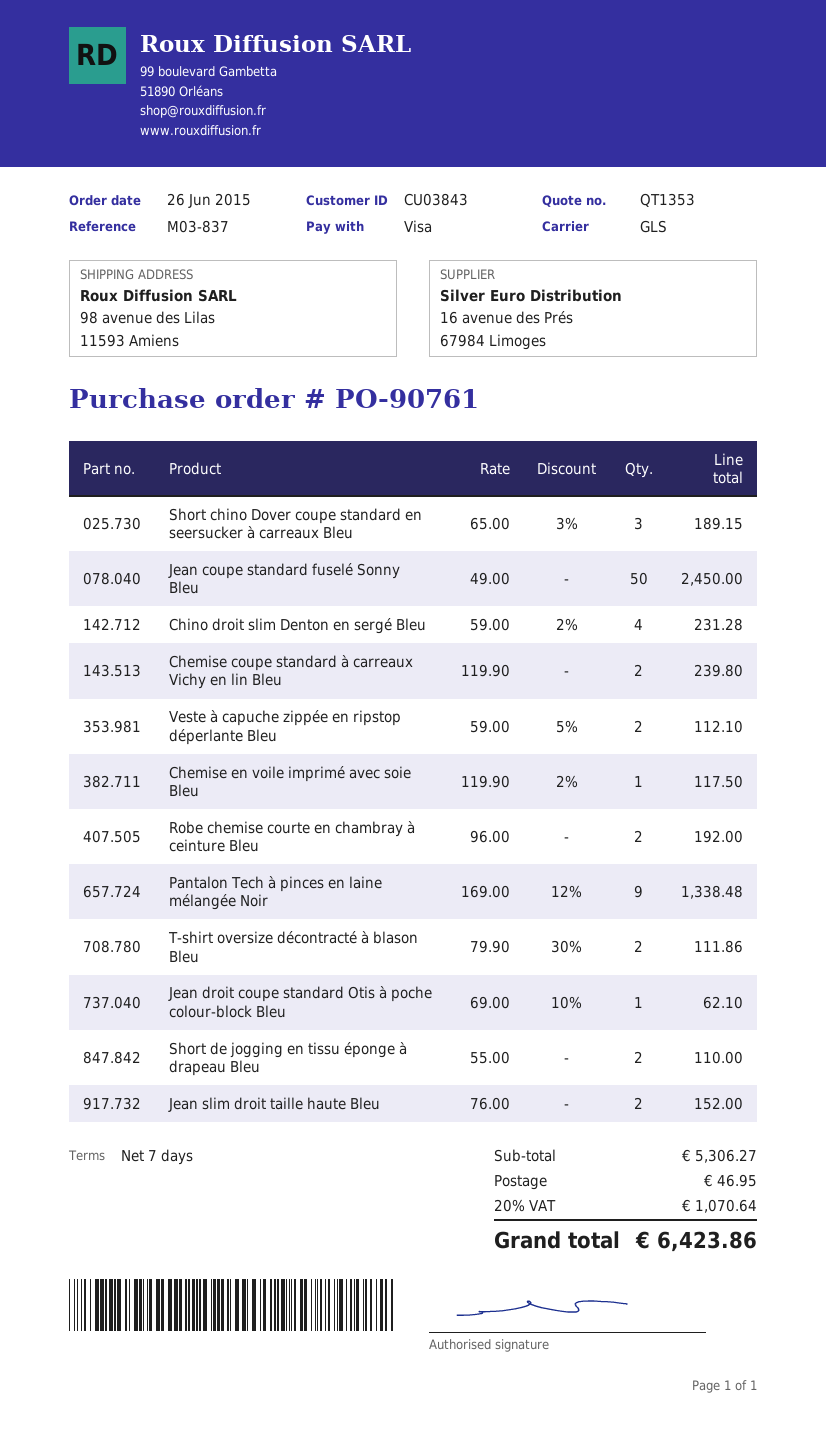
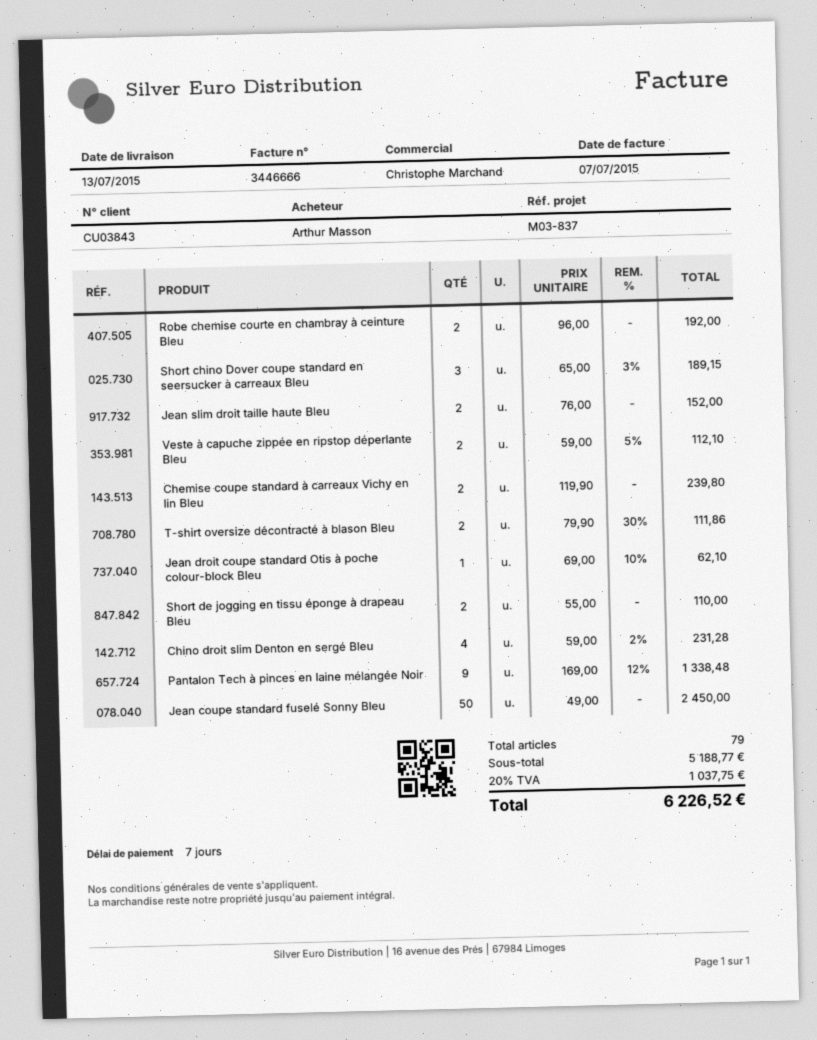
Chemise en voile imprimé avec soie Bleu: 1 x 119.90 - 2% = 117.50 -> none
subtotal: 5306.27 -> 5188.77
shipping: 46.95 -> none
tax: 20% = 1070.64 -> 20% = 1037.75
total: 6423.86 -> 6226.52

